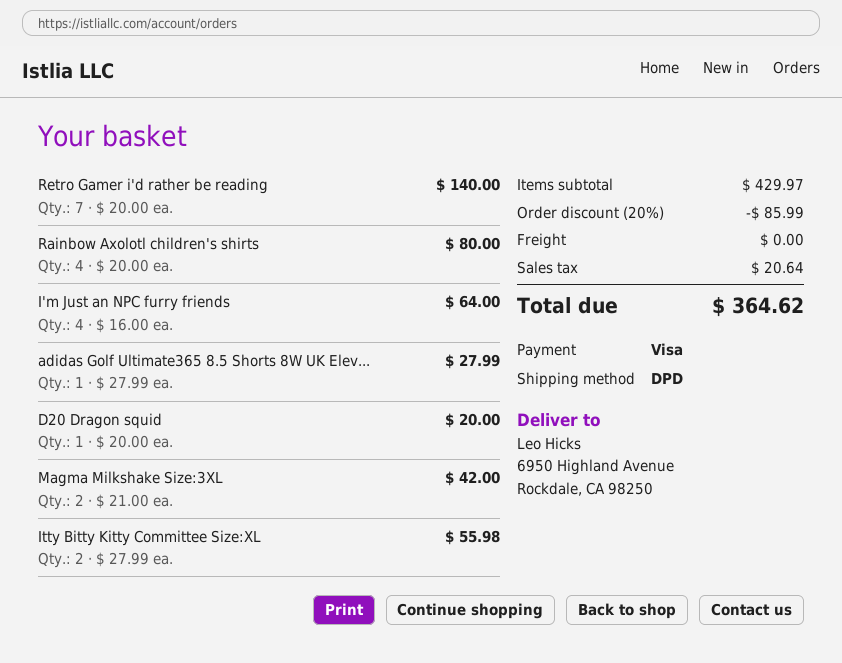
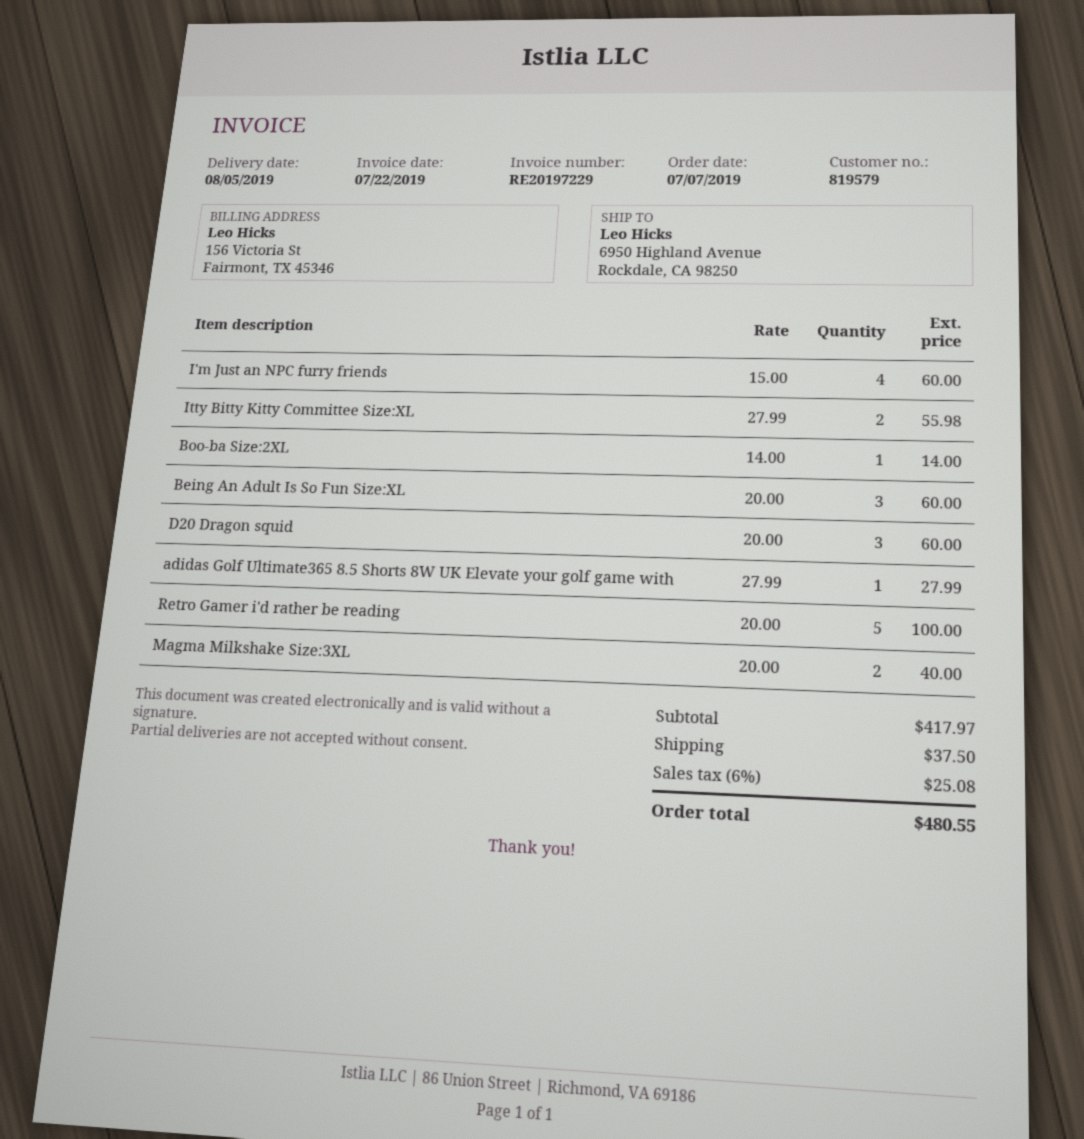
Retro Gamer i'd rather be reading: 7 x 20.00 = 140.00 -> 5 x 20.00 = 100.00
Rainbow Axolotl children's shirts: 4 x 20.00 = 80.00 -> none
I'm Just an NPC furry friends: 4 x 16.00 = 64.00 -> 4 x 15.00 = 60.00
D20 Dragon squid: 1 x 20.00 = 20.00 -> 3 x 20.00 = 60.00
Magma Milkshake Size:3XL: 2 x 21.00 = 42.00 -> 2 x 20.00 = 40.00
Boo-ba Size:2XL: none -> 1 x 14.00 = 14.00
Being An Adult Is So Fun Size:XL: none -> 3 x 20.00 = 60.00
subtotal: 429.97 -> 417.97
discount: 20% = 85.99 -> none
shipping: 0.00 -> 37.50
tax: 20.64 -> 25.08
total: 364.62 -> 480.55

